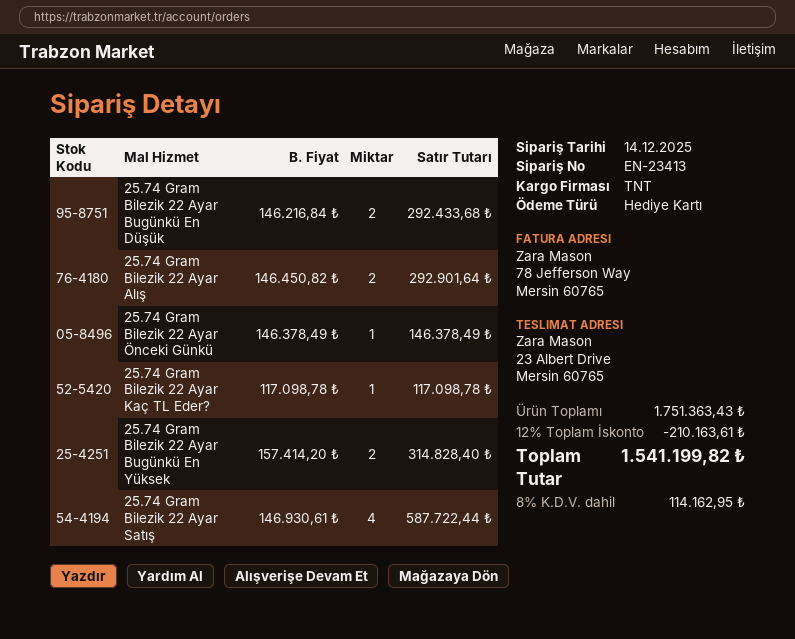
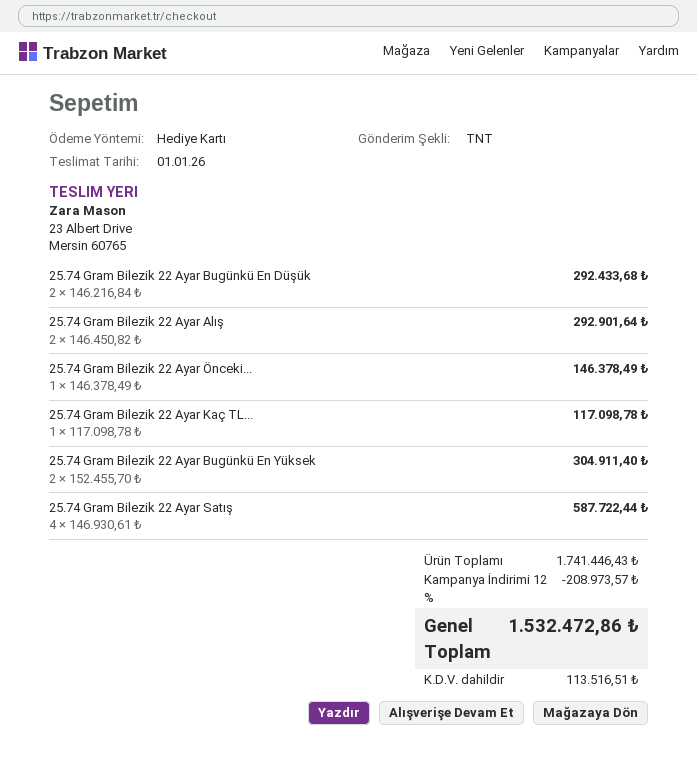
25.74 Gram Bilezik 22 Ayar Bugünkü En Yüksek: 2 x 157414.20 = 314828.40 -> 2 x 152455.70 = 304911.40
subtotal: 1751363.43 -> 1741446.43
discount: 12% = 210163.61 -> 12% = 208973.57
tax: 114162.95 -> 113516.51
total: 1541199.82 -> 1532472.86

